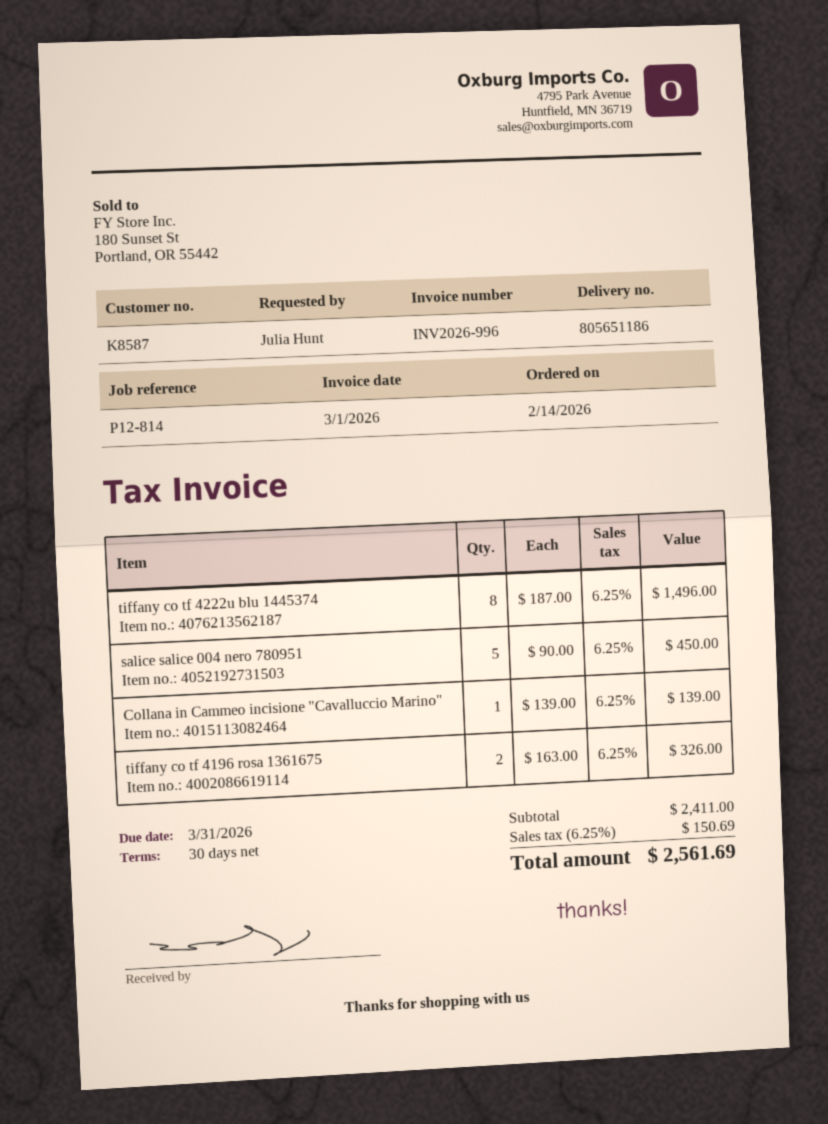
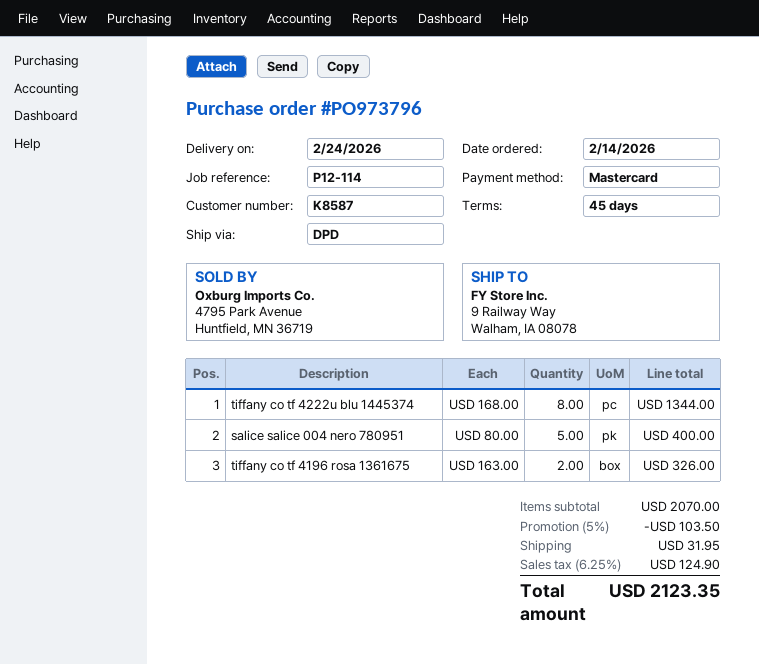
payment terms: 30 days -> 45 days
reference: P12-814 -> P12-114
tiffany co tf 4222u blu 1445374: 8 x 187.00 = 1496.00 -> 8 x 168.00 = 1344.00
salice salice 004 nero 780951: 5 x 90.00 = 450.00 -> 5 x 80.00 = 400.00
Collana in Cammeo incisione "Cavalluccio Marino": 1 x 139.00 = 139.00 -> none
subtotal: 2411.00 -> 2070.00
discount: none -> 5% = 103.50
shipping: none -> 31.95
tax: 6.25% = 150.69 -> 6.25% = 124.90
total: 2561.69 -> 2123.35

